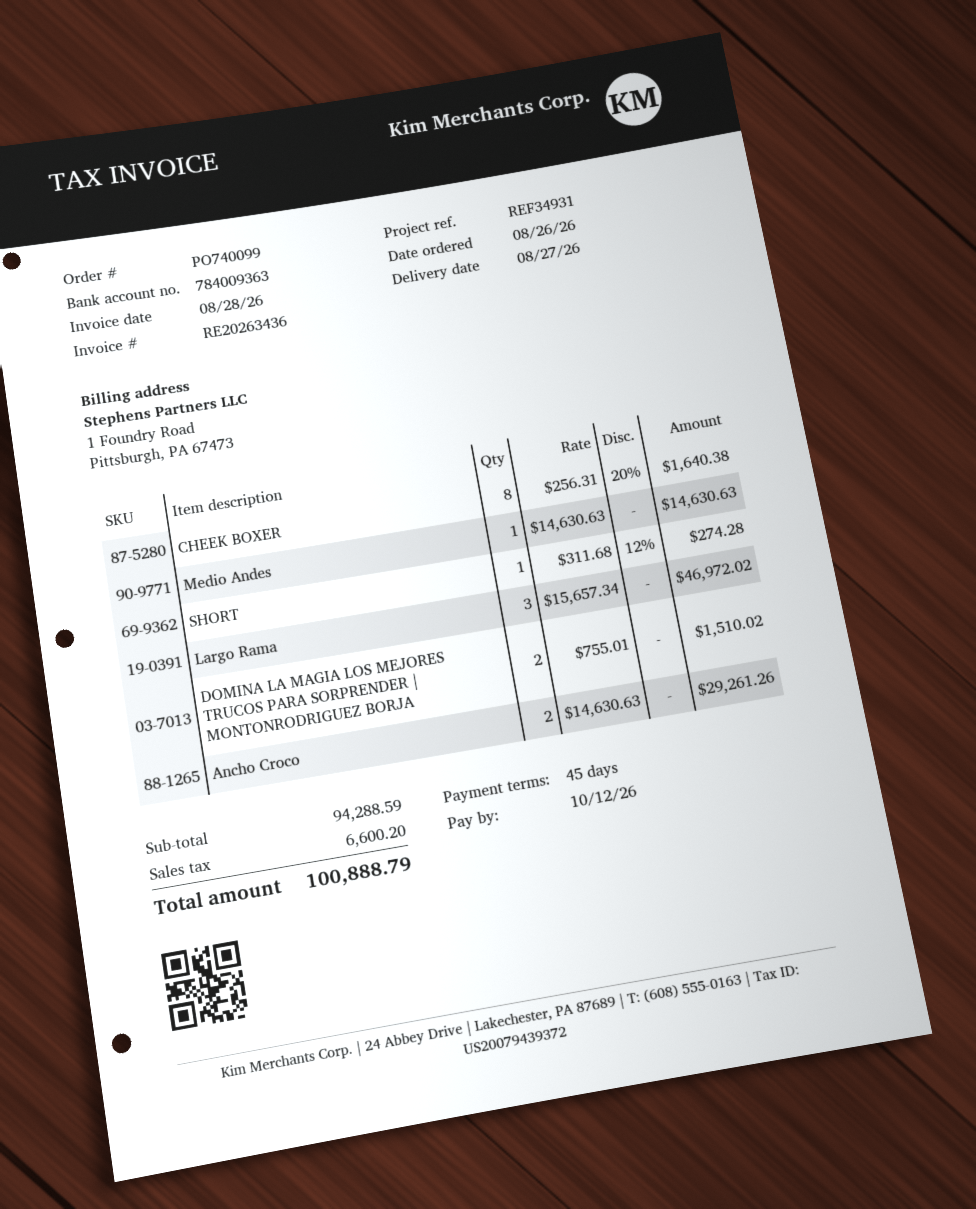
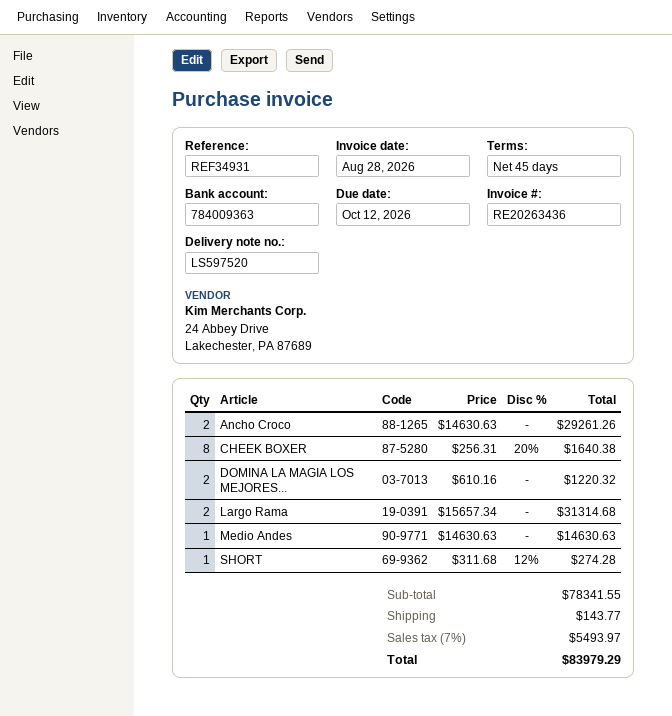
Largo Rama: 3 x 15657.34 = 46972.02 -> 2 x 15657.34 = 31314.68
DOMINA LA MAGIA LOS MEJORES TRUCOS PARA SORPRENDER | MONTONRODRIGUEZ BORJA: 2 x 755.01 = 1510.02 -> 2 x 610.16 = 1220.32
subtotal: 94288.59 -> 78341.55
shipping: none -> 143.77
tax: 6600.20 -> 5493.97
total: 100888.79 -> 83979.29

